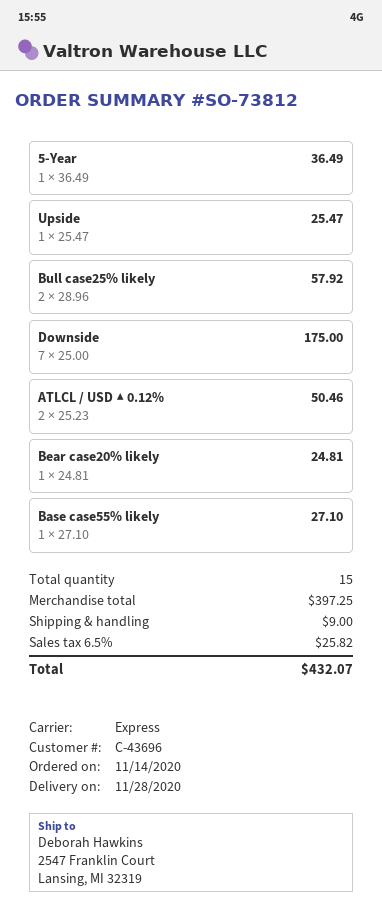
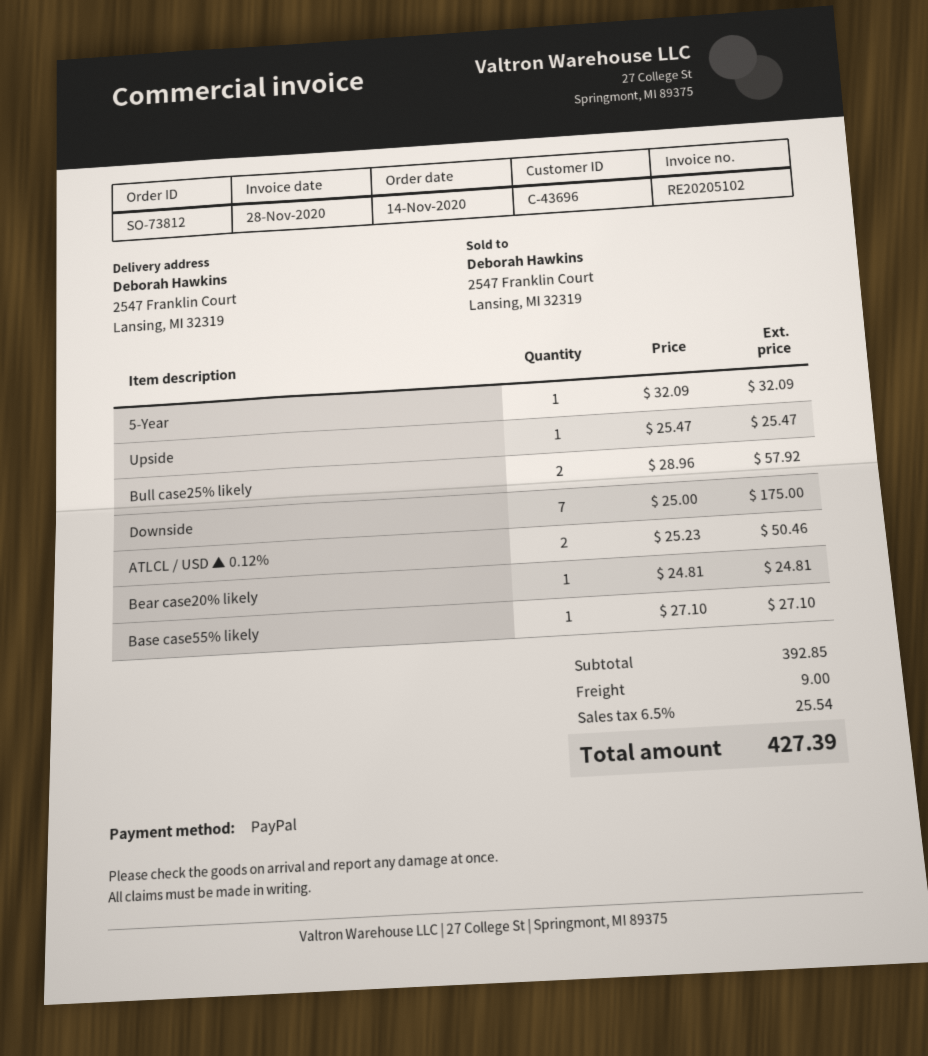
5-Year: 1 x 36.49 = 36.49 -> 1 x 32.09 = 32.09
subtotal: 397.25 -> 392.85
tax: 6.5% = 25.82 -> 6.5% = 25.54
total: 432.07 -> 427.39

